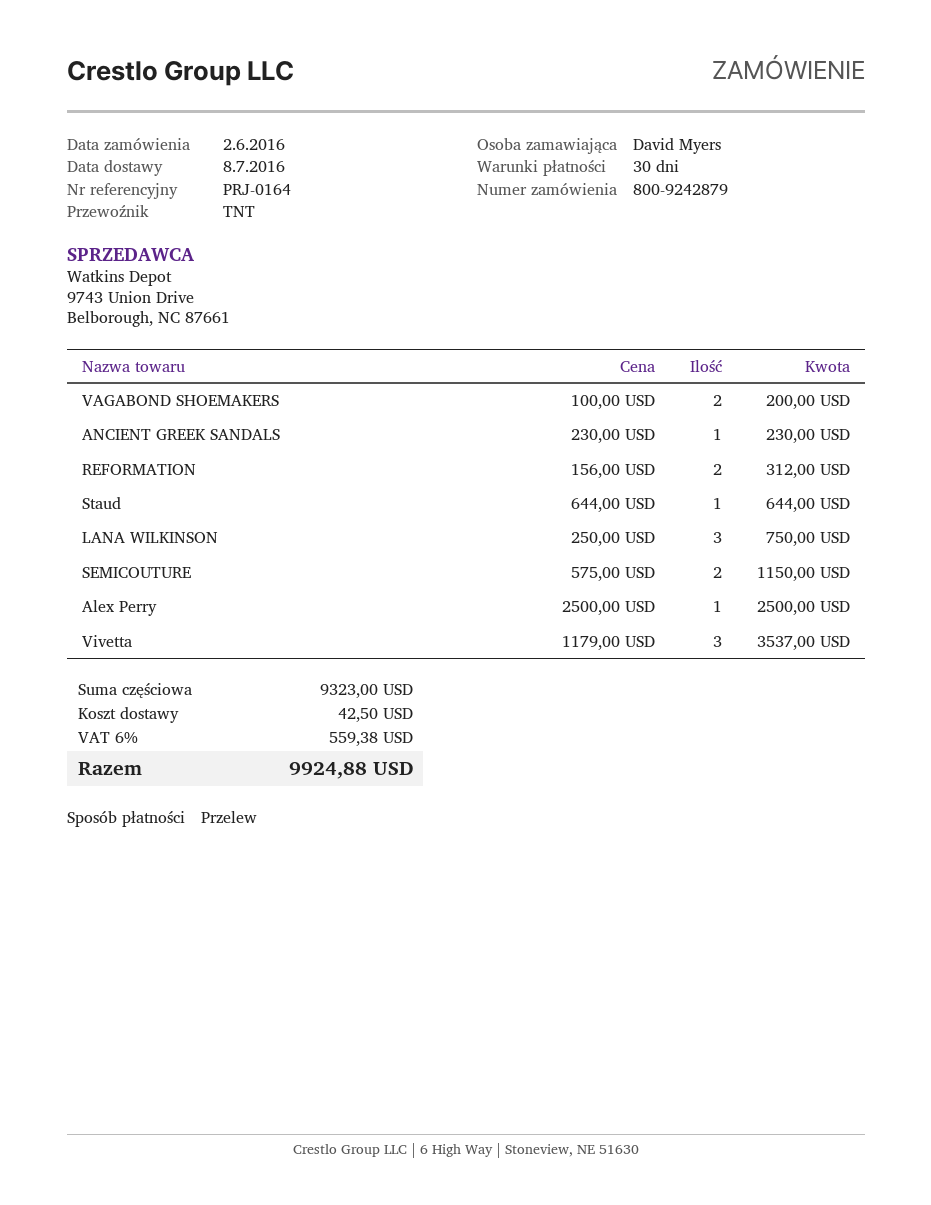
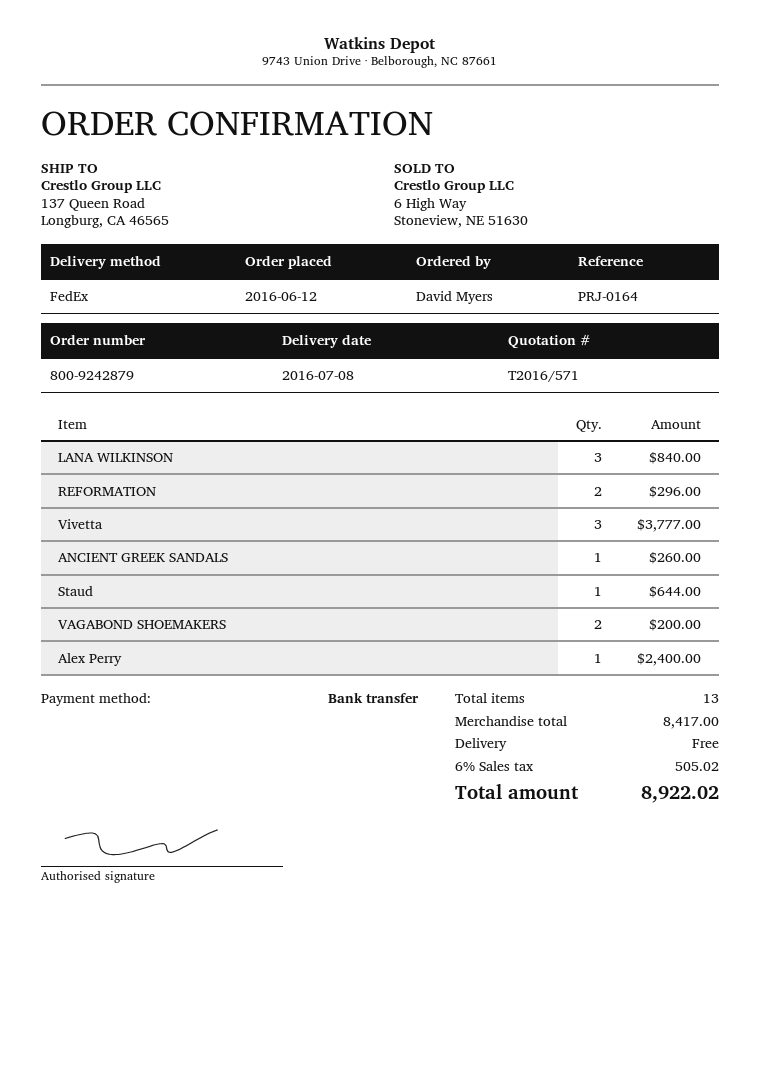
order date: 2016-06-02 -> 2016-06-12
shipping method: TNT -> FedEx
ANCIENT GREEK SANDALS: 1 for 230.00 -> 1 for 260.00
REFORMATION: 2 for 312.00 -> 2 for 296.00
LANA WILKINSON: 3 for 750.00 -> 3 for 840.00
SEMICOUTURE: 2 for 1150.00 -> none
Alex Perry: 1 for 2500.00 -> 1 for 2400.00
Vivetta: 3 for 3537.00 -> 3 for 3777.00
subtotal: 9323.00 -> 8417.00
shipping: 42.50 -> 0.00
tax: 6% = 559.38 -> 6% = 505.02
total: 9924.88 -> 8922.02

